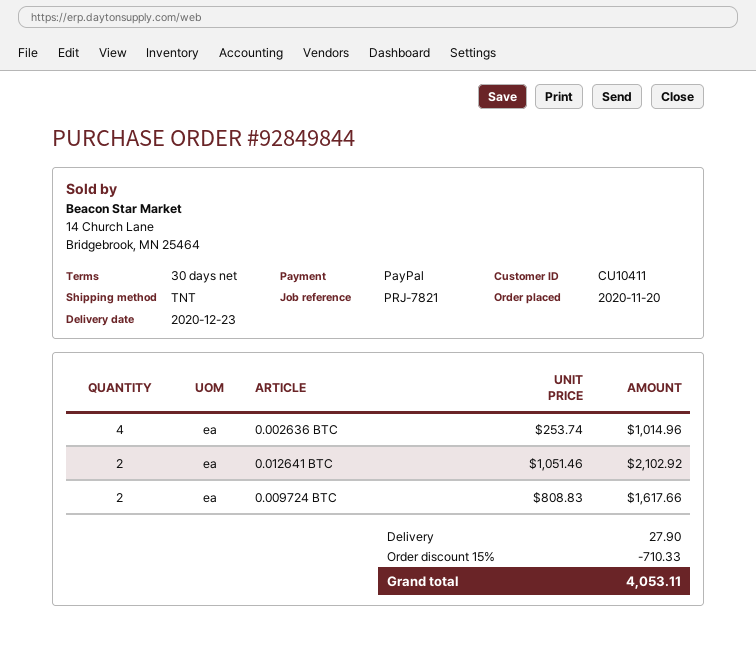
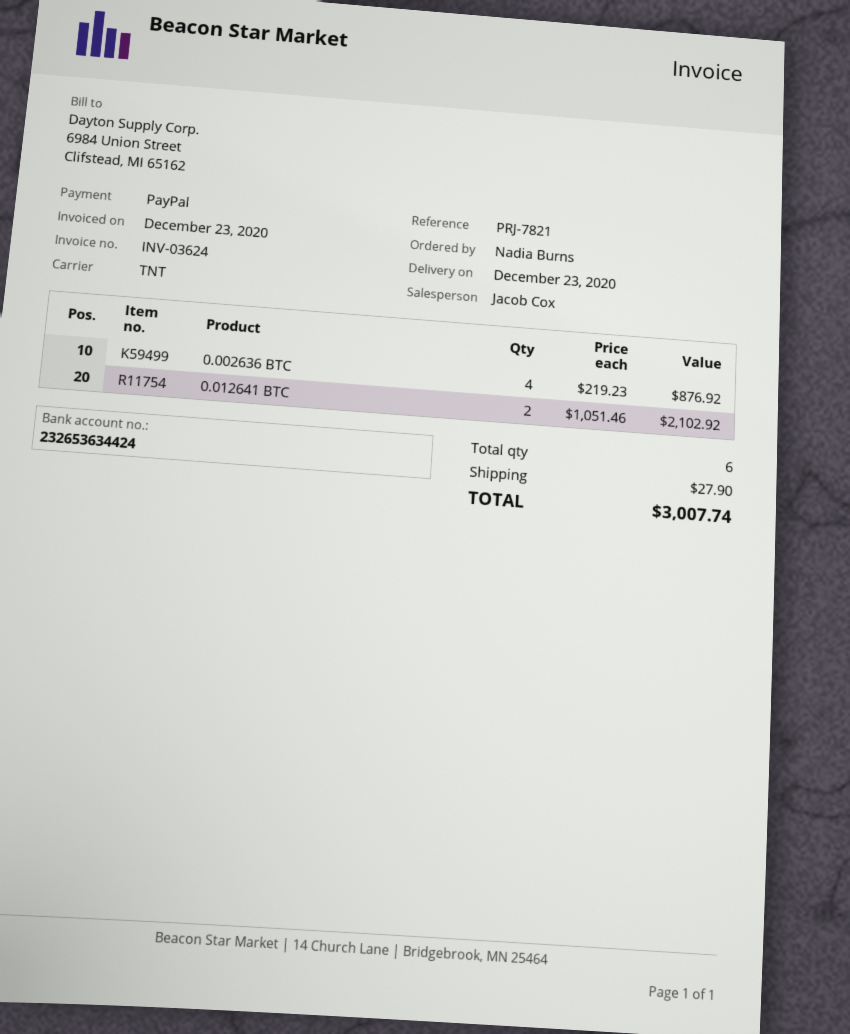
0.002636 BTC: 4 x 253.74 = 1014.96 -> 4 x 219.23 = 876.92
0.009724 BTC: 2 x 808.83 = 1617.66 -> none
discount: 15% = 710.33 -> none
total: 4053.11 -> 3007.74

